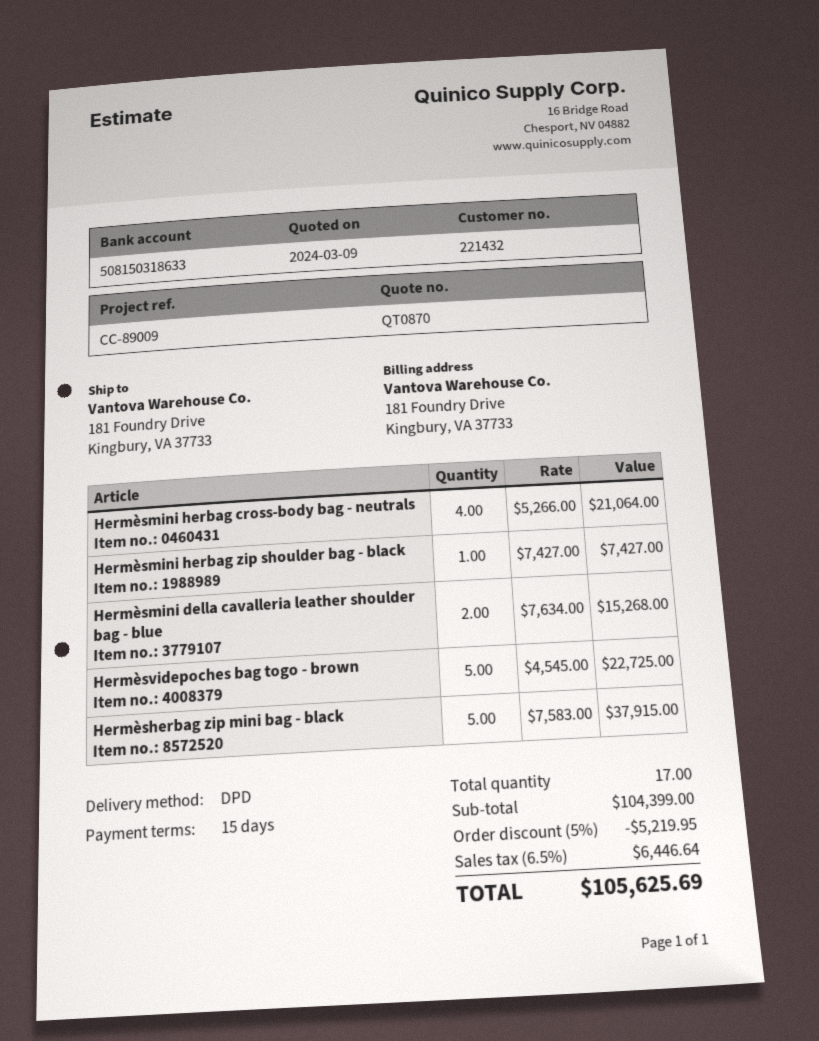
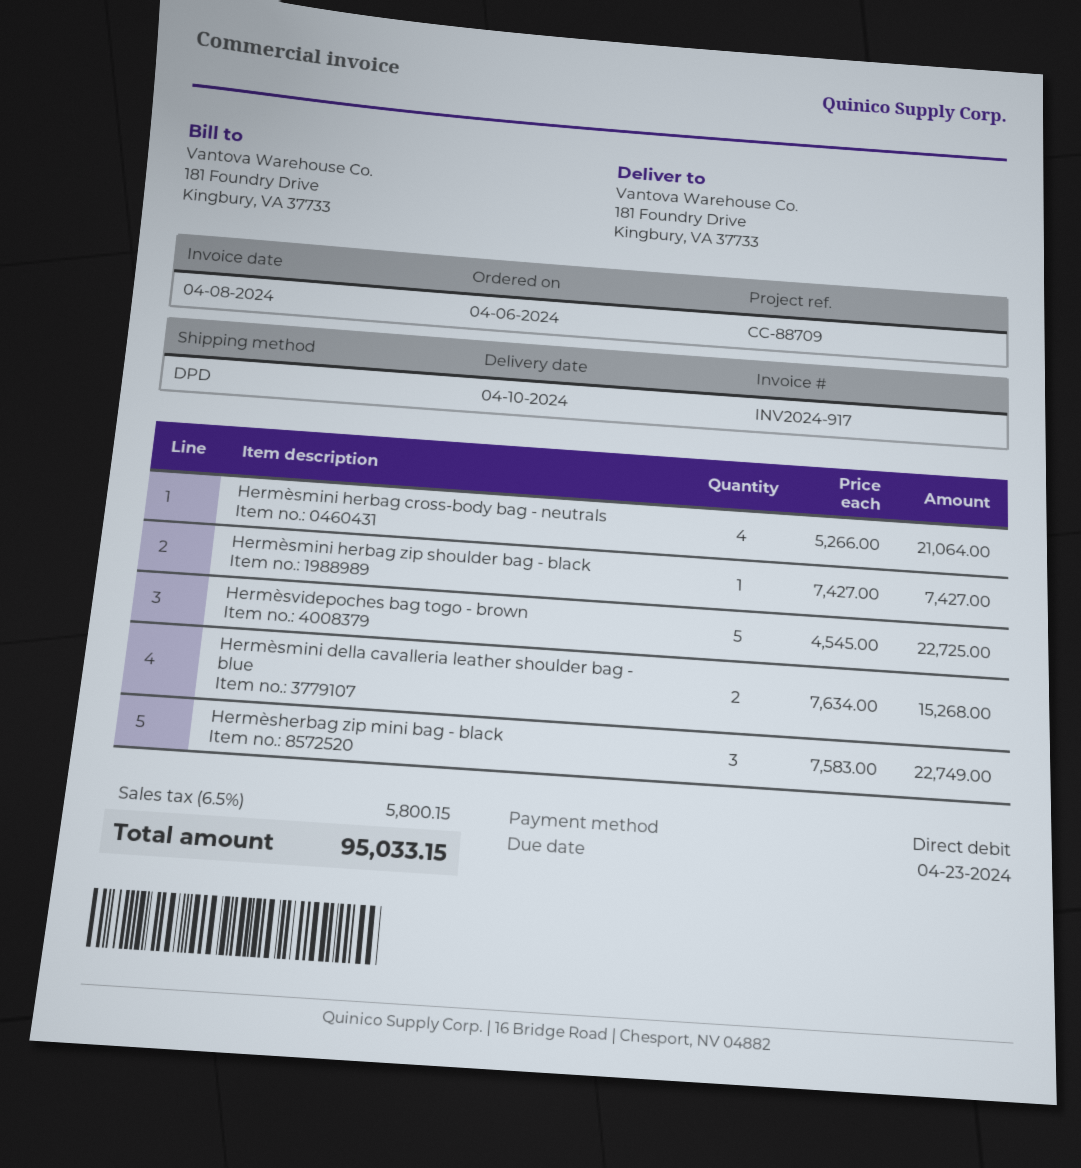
reference: CC-89009 -> CC-88709
Hermèsherbag zip mini bag - black: 5 x 7583.00 = 37915.00 -> 3 x 7583.00 = 22749.00
discount: 5% = 5219.95 -> none
tax: 6.5% = 6446.64 -> 6.5% = 5800.15
total: 105625.69 -> 95033.15

